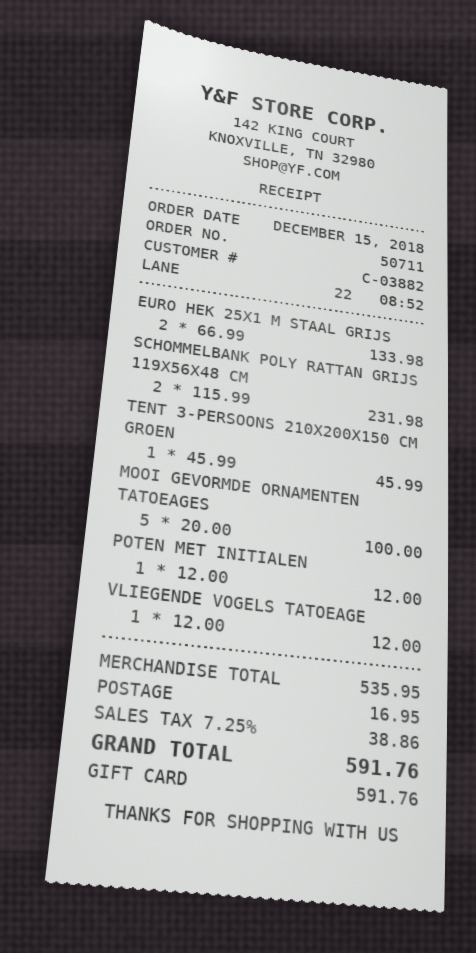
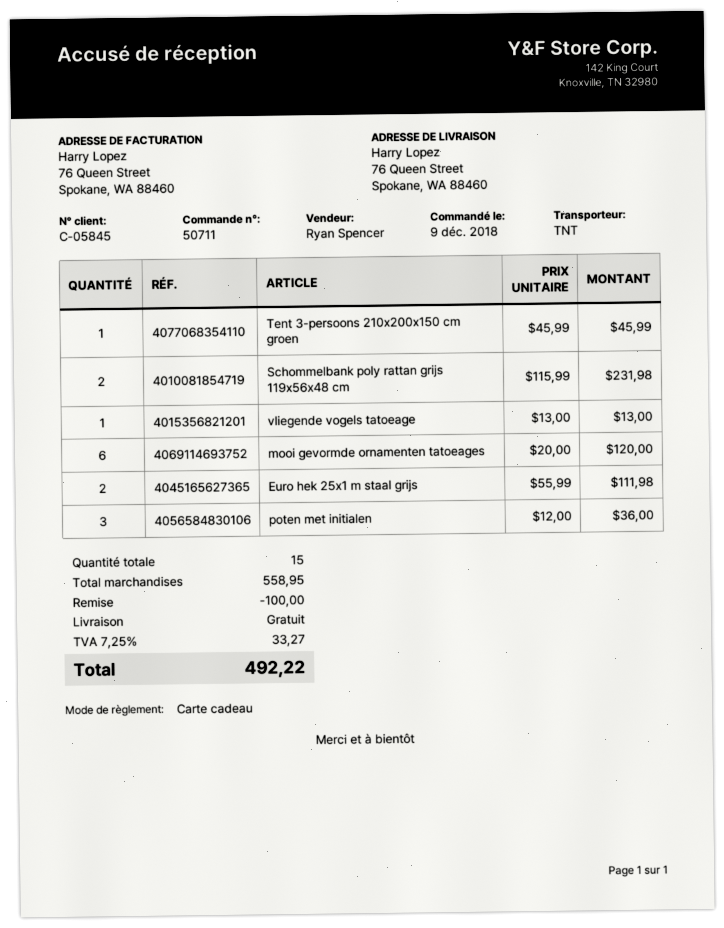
order date: 2018-12-15 -> 2018-12-09
customer number: C-03882 -> C-05845
EURO HEK 25X1 M STAAL GRIJS: 2 x 66.99 = 133.98 -> 2 x 55.99 = 111.98
MOOI GEVORMDE ORNAMENTEN TATOEAGES: 5 x 20.00 = 100.00 -> 6 x 20.00 = 120.00
POTEN MET INITIALEN: 1 x 12.00 = 12.00 -> 3 x 12.00 = 36.00
VLIEGENDE VOGELS TATOEAGE: 1 x 12.00 = 12.00 -> 1 x 13.00 = 13.00
subtotal: 535.95 -> 558.95
discount: none -> 100.00
shipping: 16.95 -> 0.00
tax: 7.25% = 38.86 -> 7.25% = 33.27
total: 591.76 -> 492.22

